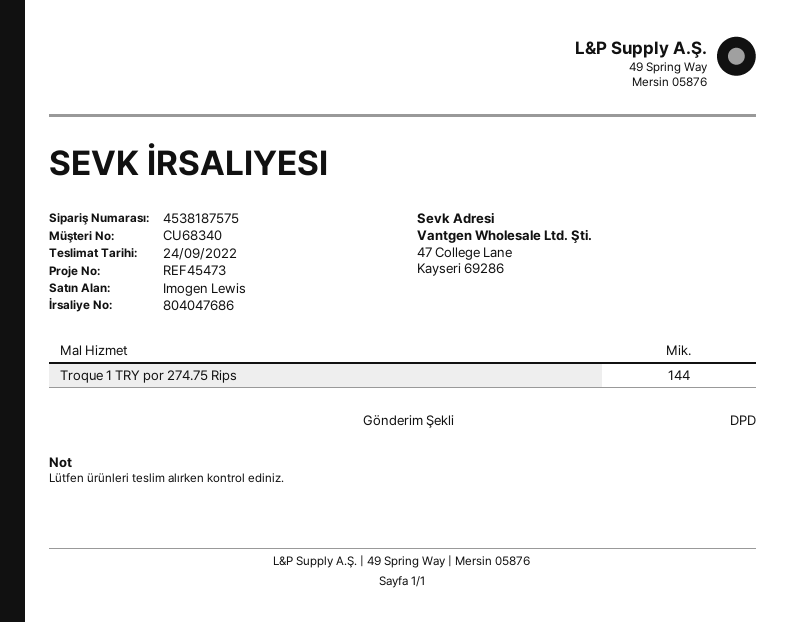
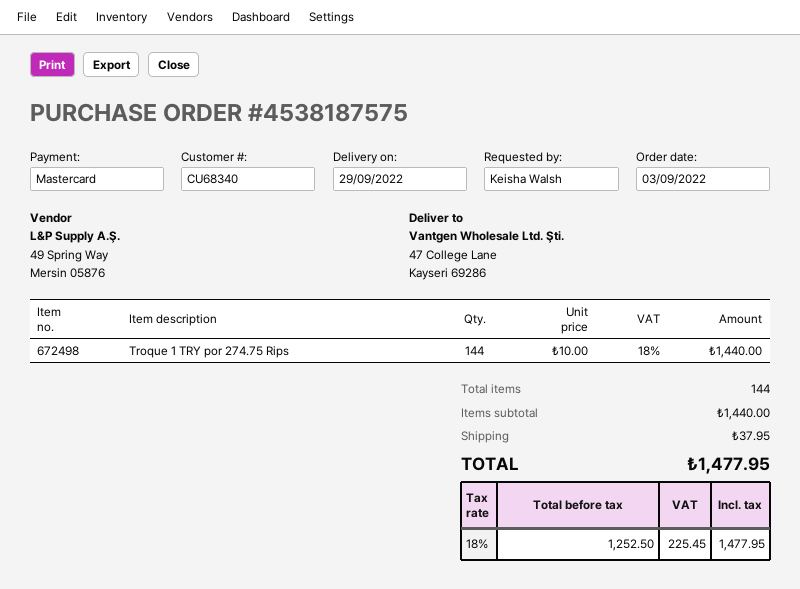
delivery date: 2022-09-24 -> 2022-09-29
ordered by: Imogen Lewis -> Keisha Walsh

